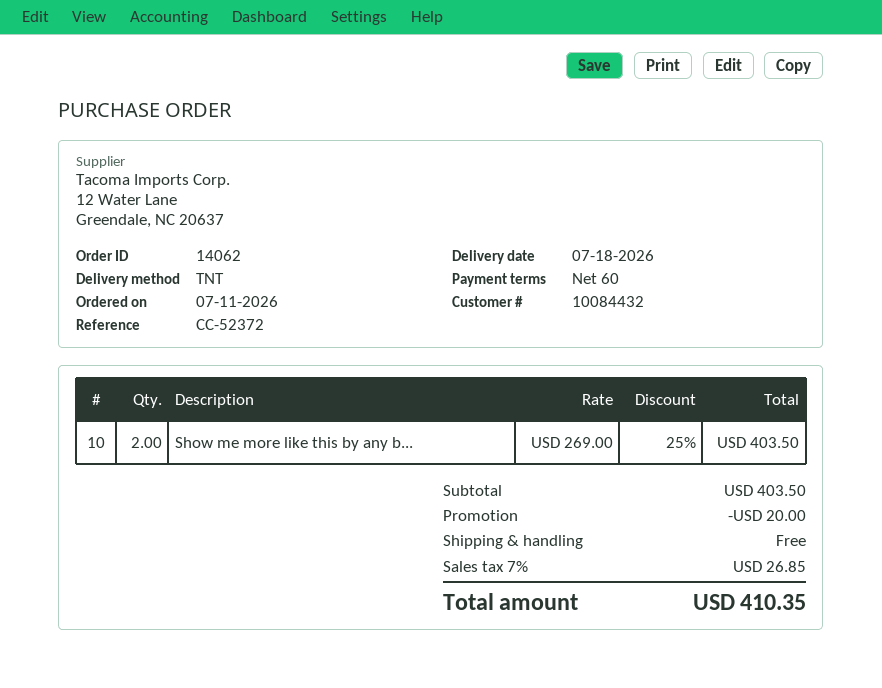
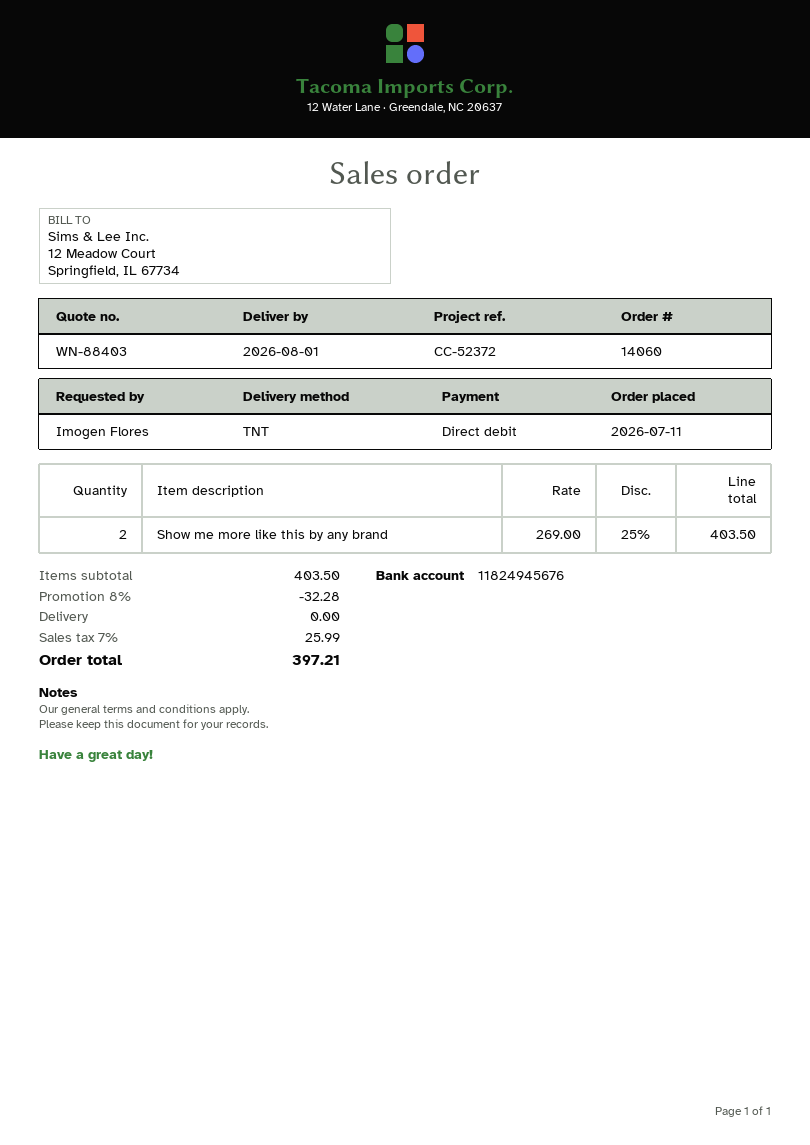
order number: 14062 -> 14060
delivery date: 2026-07-18 -> 2026-08-01
discount: 20.00 -> 32.28
tax: 7% = 26.85 -> 7% = 25.99
total: 410.35 -> 397.21

